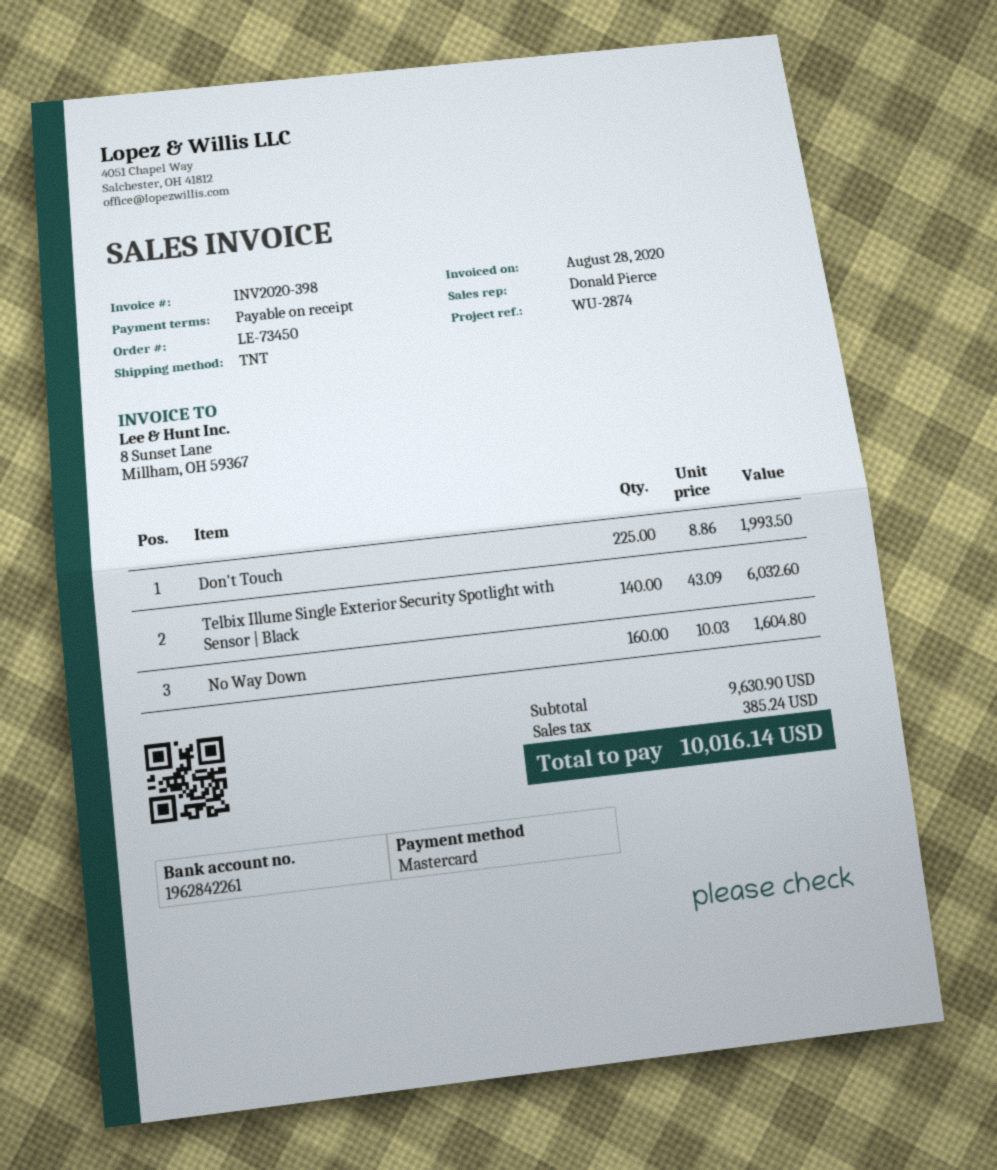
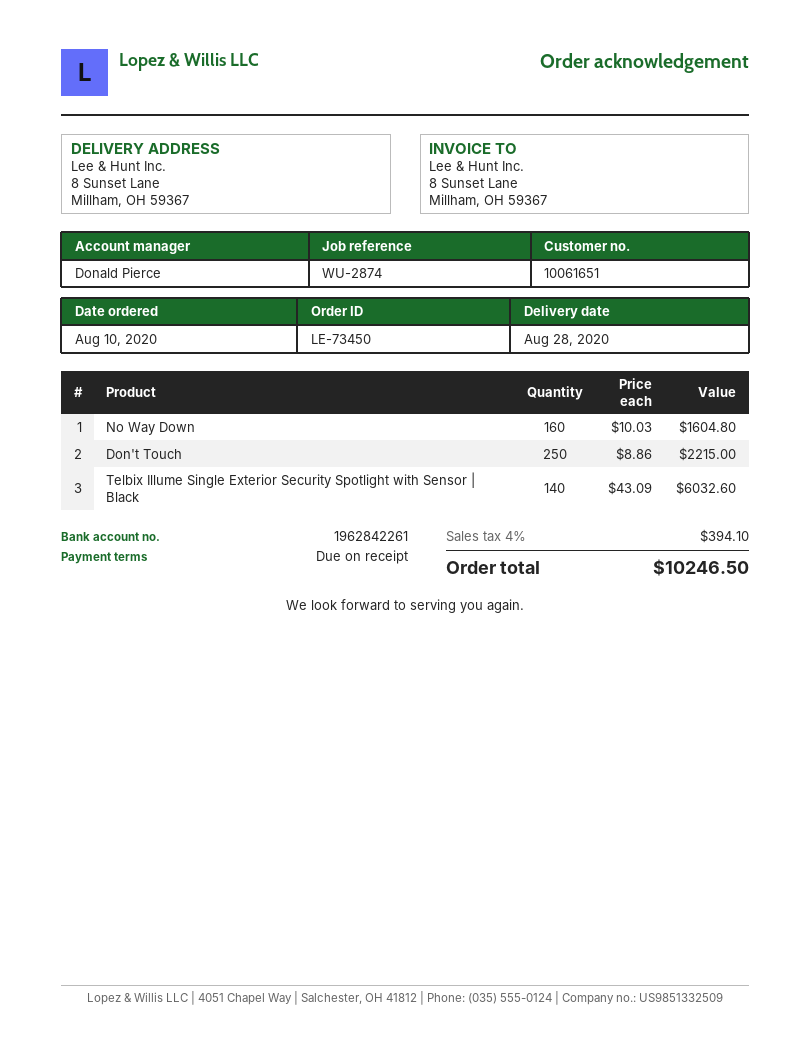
Don't Touch: 225 x 8.86 = 1993.50 -> 250 x 8.86 = 2215.00
tax: 385.24 -> 394.10
total: 10016.14 -> 10246.50

